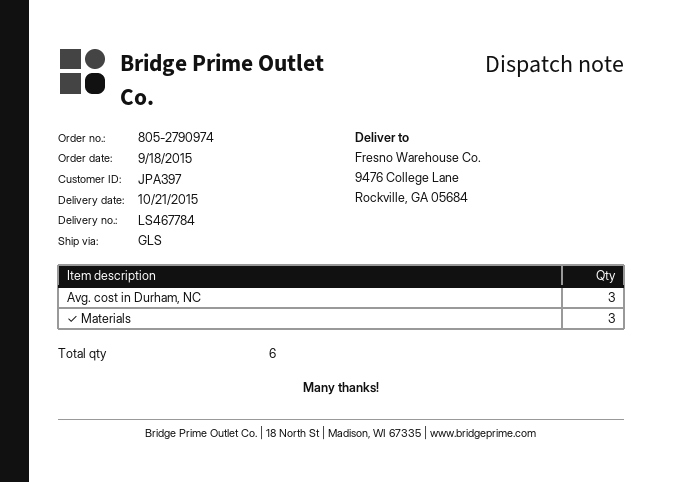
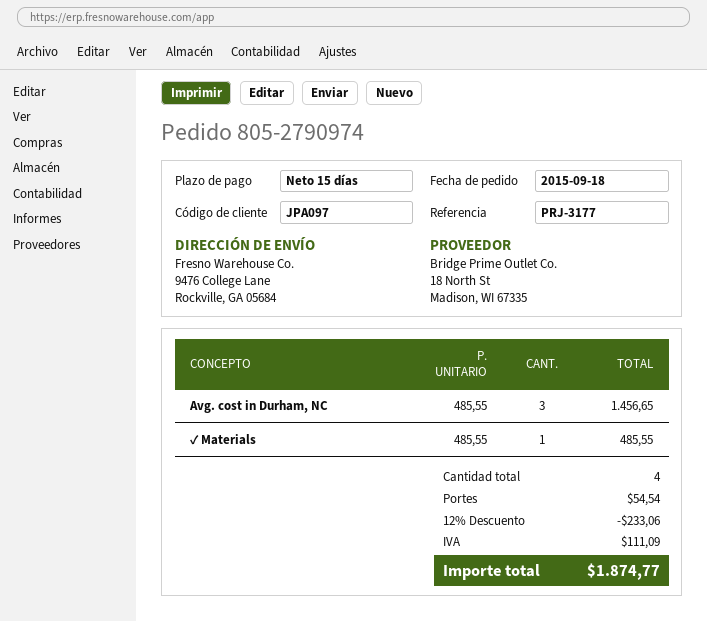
customer number: JPA397 -> JPA097
✓ Materials: 3 -> 1
total quantity: 6 -> 4

